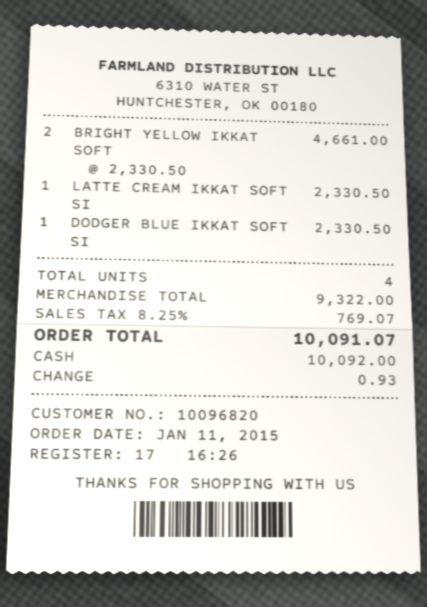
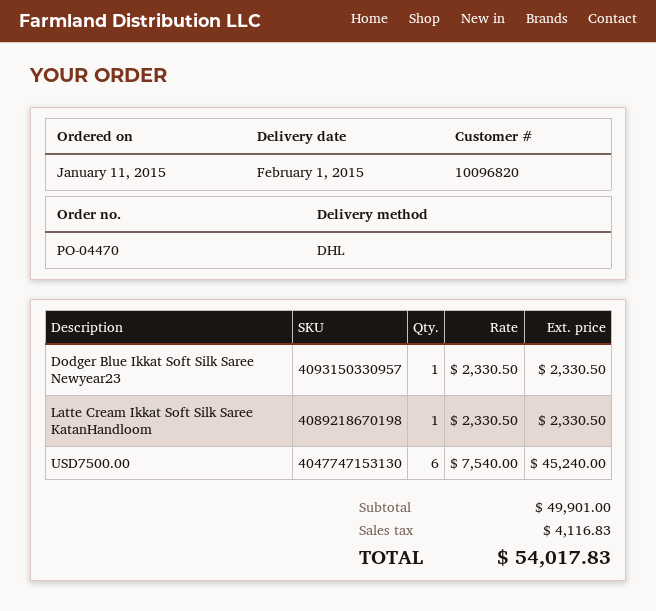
BRIGHT YELLOW IKKAT SOFT: 2 x 2330.50 = 4661.00 -> none
USD7500.00: none -> 6 x 7540.00 = 45240.00
subtotal: 9322.00 -> 49901.00
tax: 769.07 -> 4116.83
total: 10091.07 -> 54017.83

